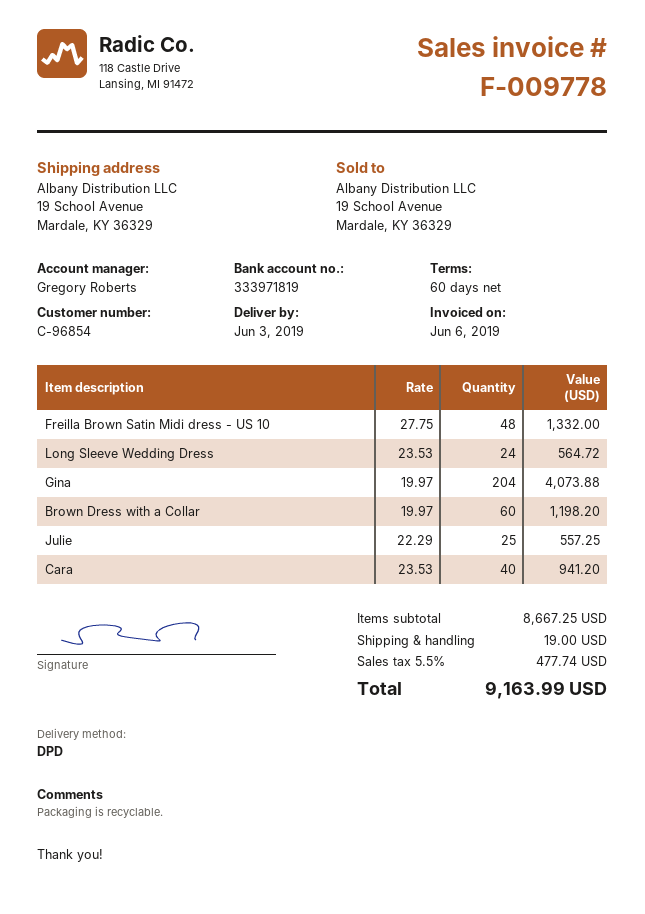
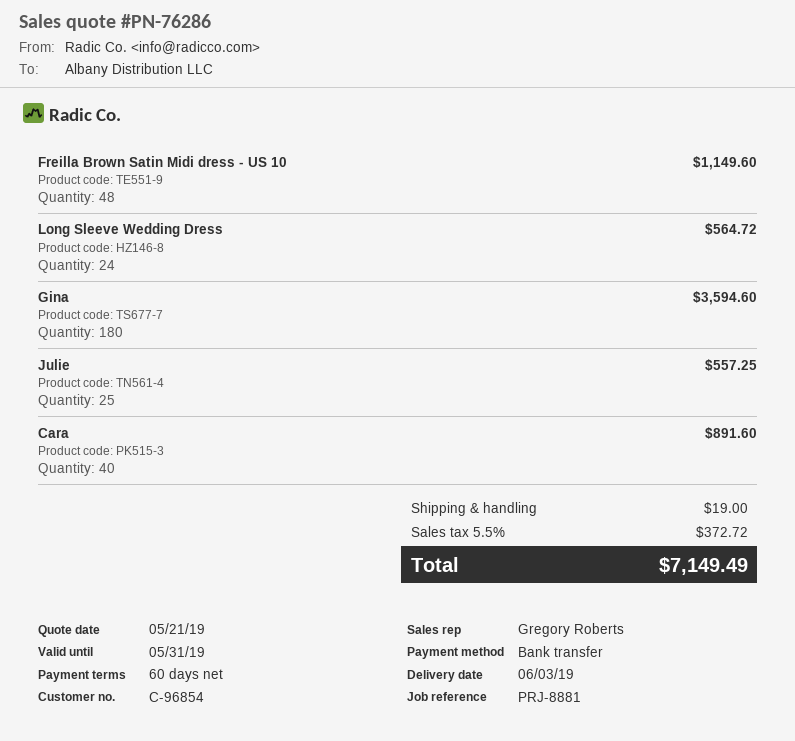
Freilla Brown Satin Midi dress - US 10: 48 for 1332.00 -> 48 for 1149.60
Gina: 204 for 4073.88 -> 180 for 3594.60
Brown Dress with a Collar: 60 for 1198.20 -> none
Cara: 40 for 941.20 -> 40 for 891.60
tax: 5.5% = 477.74 -> 5.5% = 372.72
total: 9163.99 -> 7149.49

